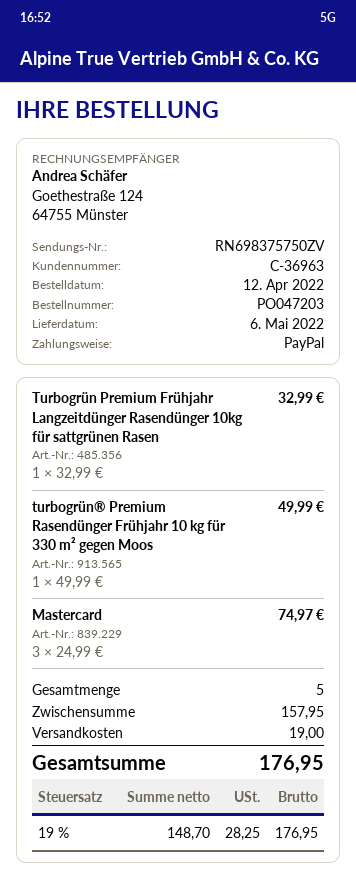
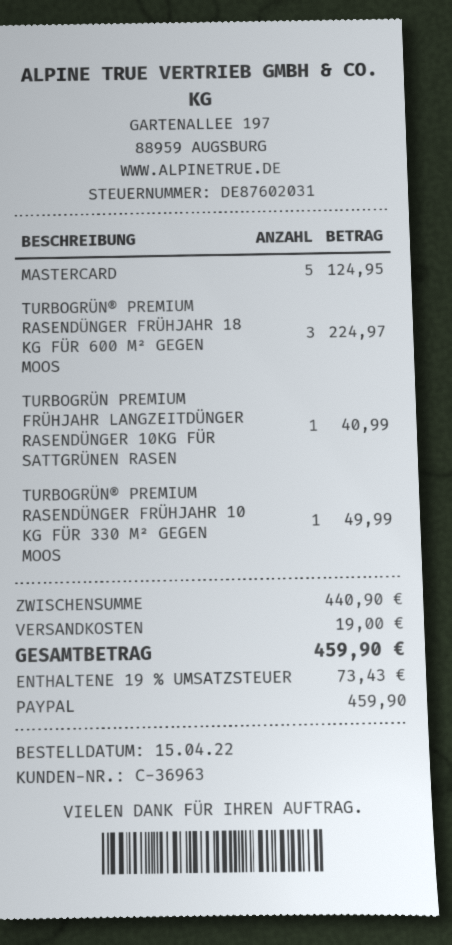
order date: 2022-04-12 -> 2022-04-15
Turbogrün Premium Frühjahr Langzeitdünger Rasendünger 10kg für sattgrünen Rasen: 1 for 32.99 -> 1 for 40.99
Mastercard: 3 for 74.97 -> 5 for 124.95
TURBOGRÜN® PREMIUM RASENDÜNGER FRÜHJAHR 18 KG FÜR 600 M² GEGEN MOOS: none -> 3 for 224.97
subtotal: 157.95 -> 440.90
tax: 19% = 28.25 -> 19% = 73.43
total: 176.95 -> 459.90

